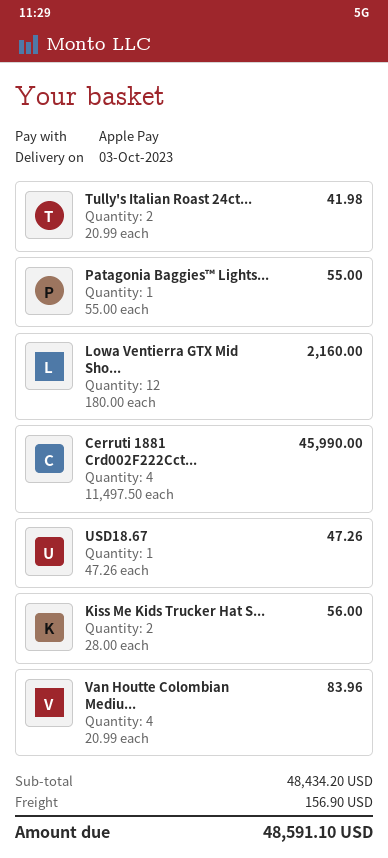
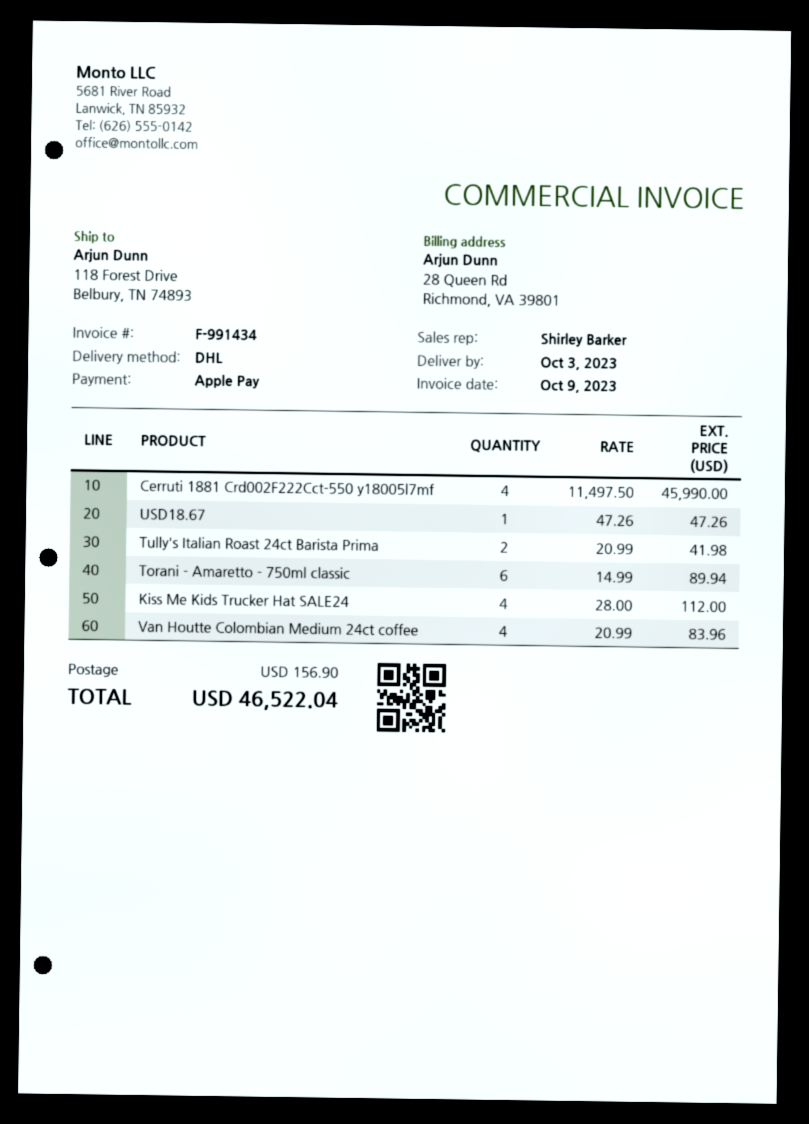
Patagonia Baggies™ Lights...: 1 x 55.00 = 55.00 -> none
Lowa Ventierra GTX Mid Sho...: 12 x 180.00 = 2160.00 -> none
Kiss Me Kids Trucker Hat S...: 2 x 28.00 = 56.00 -> 4 x 28.00 = 112.00
Torani - Amaretto - 750ml classic: none -> 6 x 14.99 = 89.94
total: 48591.10 -> 46522.04

